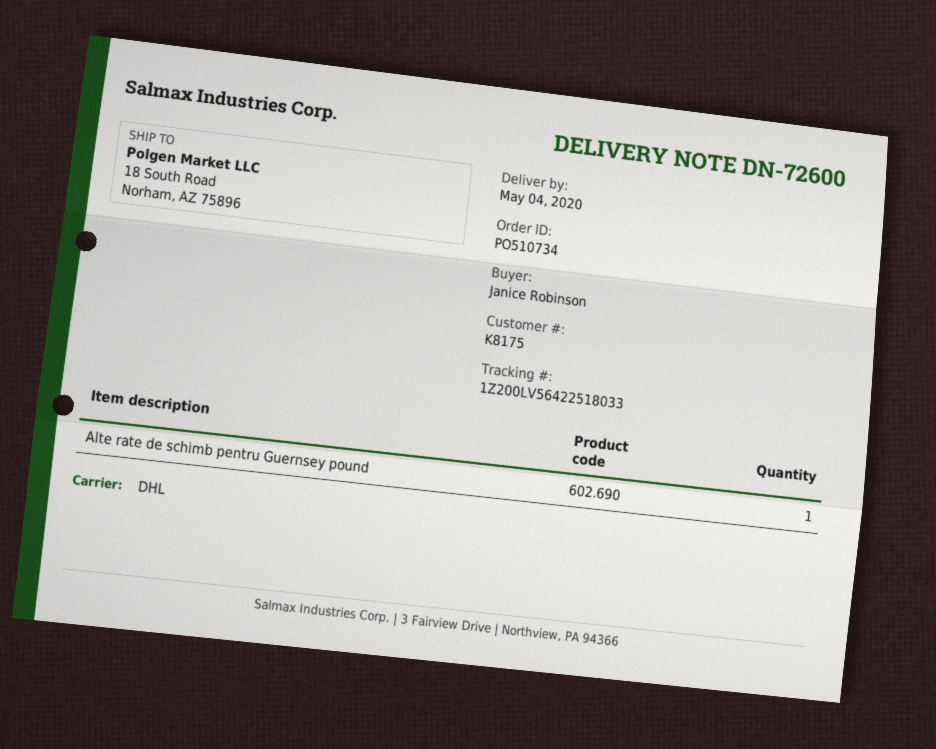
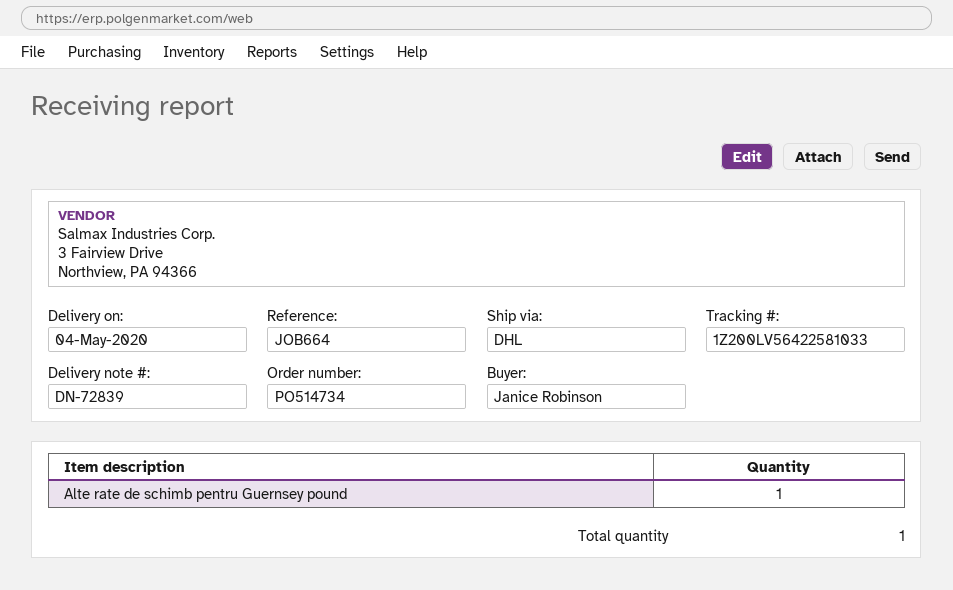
order number: PO510734 -> PO514734
delivery note number: DN-72600 -> DN-72839
tracking number: 1Z200LV56422518033 -> 1Z200LV56422581033

